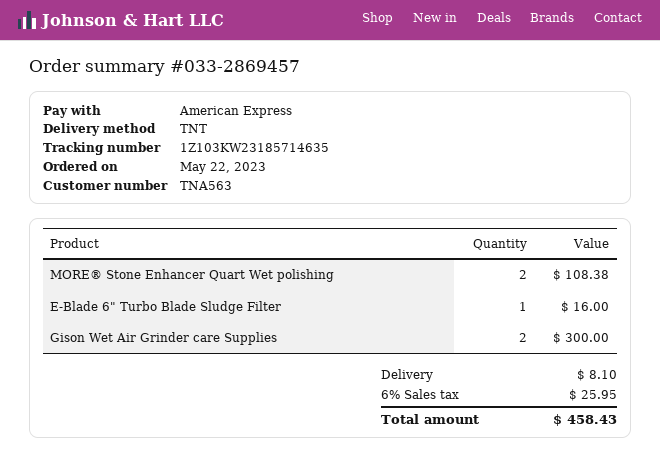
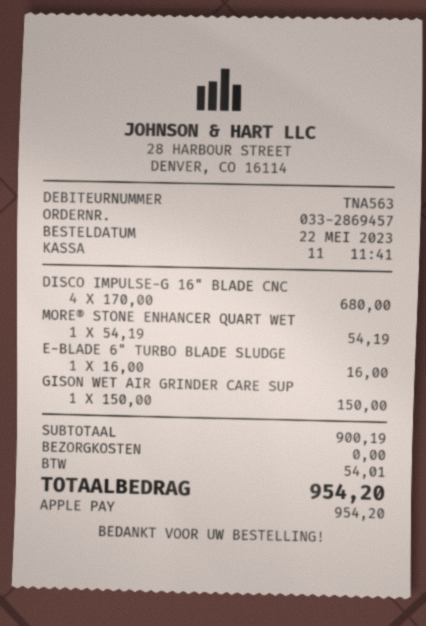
payment method: American Express -> Apple Pay
MORE® Stone Enhancer Quart Wet polishing: 2 for 108.38 -> 1 for 54.19
Gison Wet Air Grinder care Supplies: 2 for 300.00 -> 1 for 150.00
DISCO IMPULSE-G 16" BLADE CNC: none -> 4 for 680.00
shipping: 8.10 -> 0.00
tax: 25.95 -> 54.01
total: 458.43 -> 954.20

